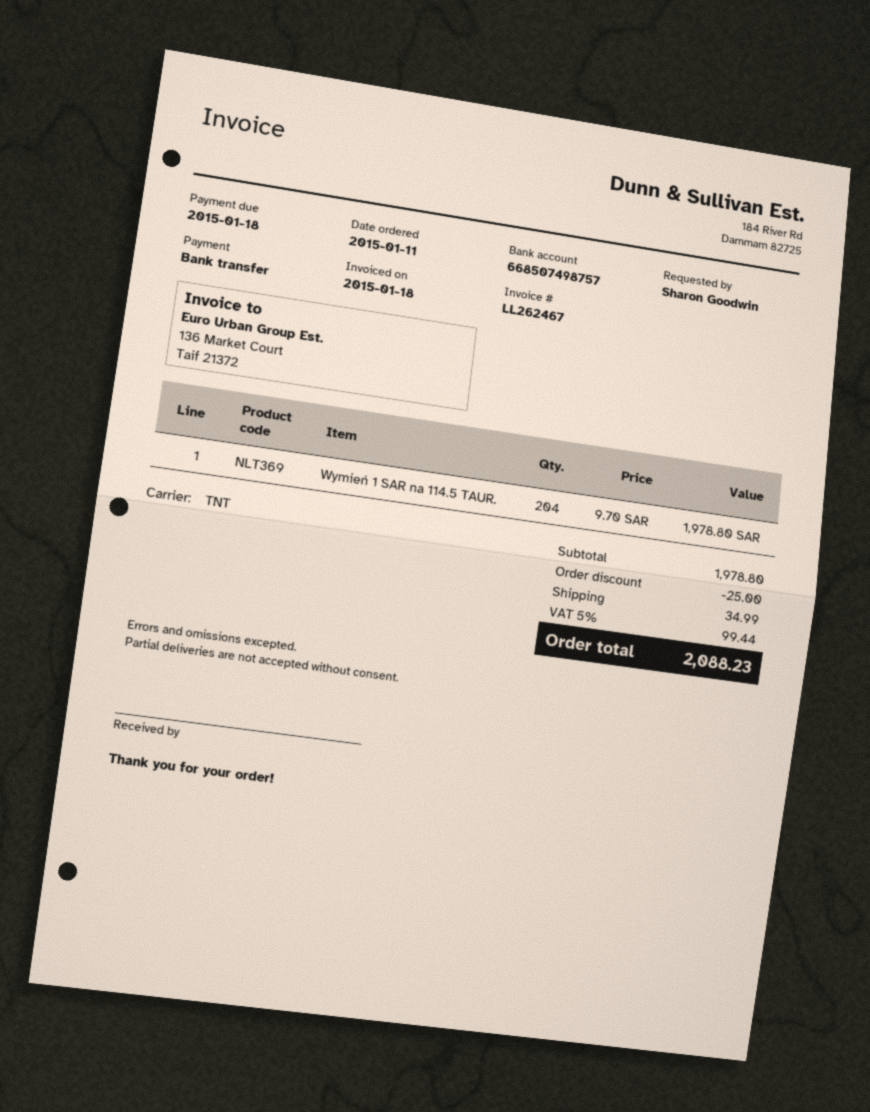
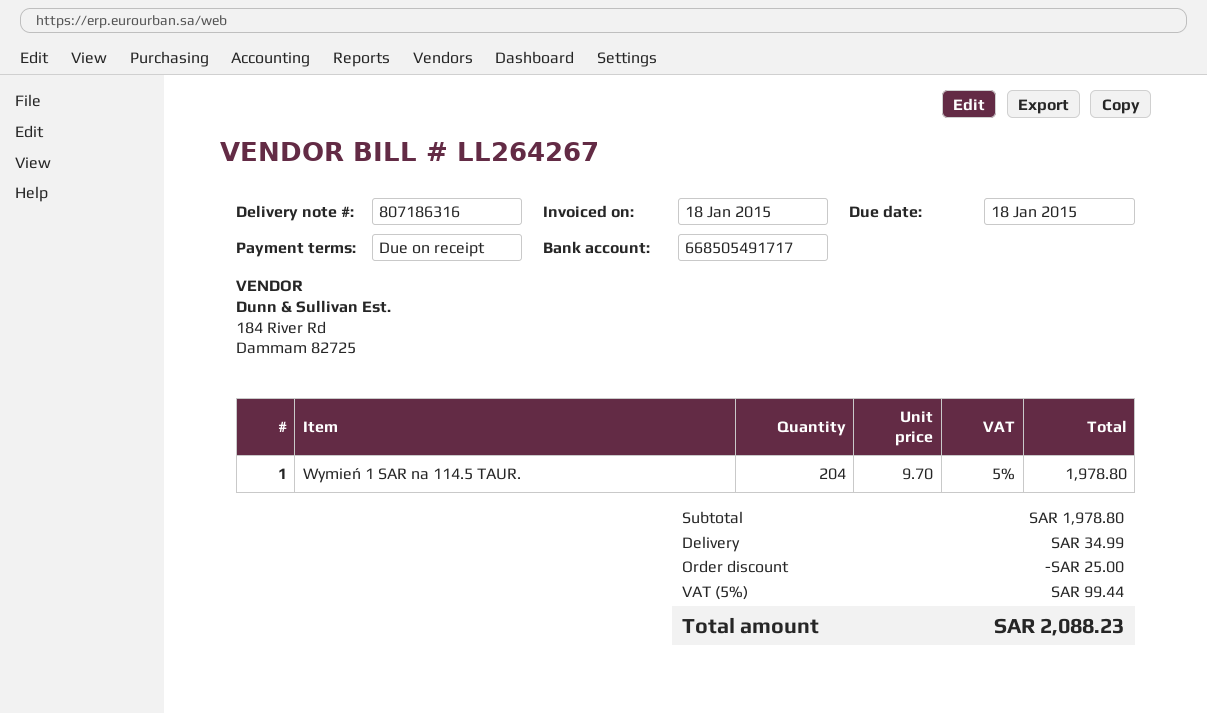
invoice number: LL262467 -> LL264267
bank account: 668507498757 -> 668505491717

